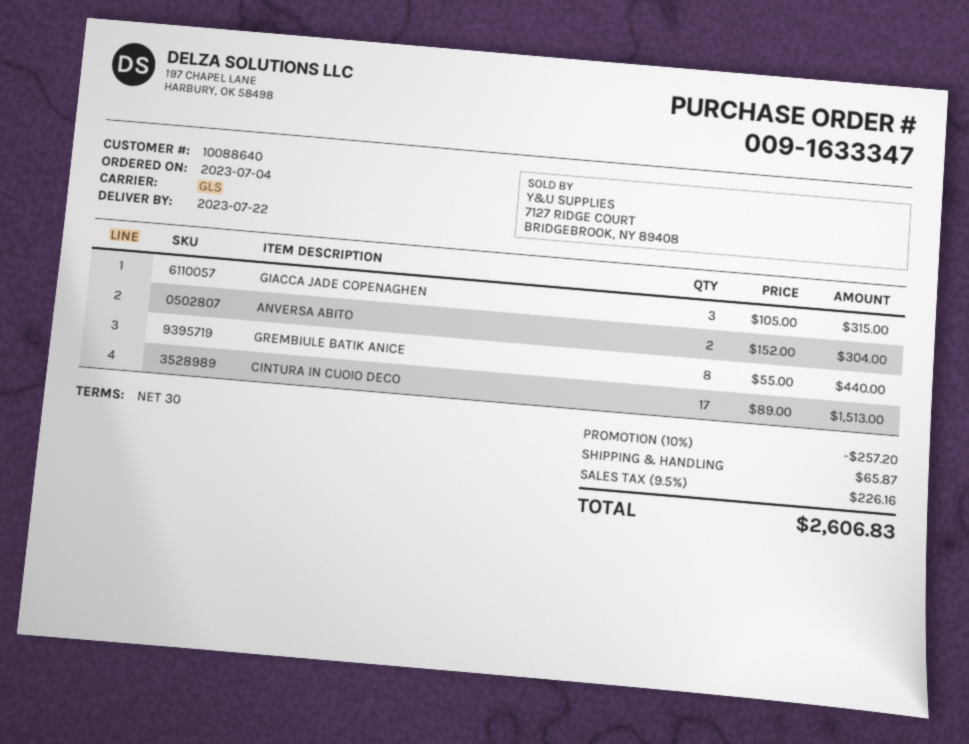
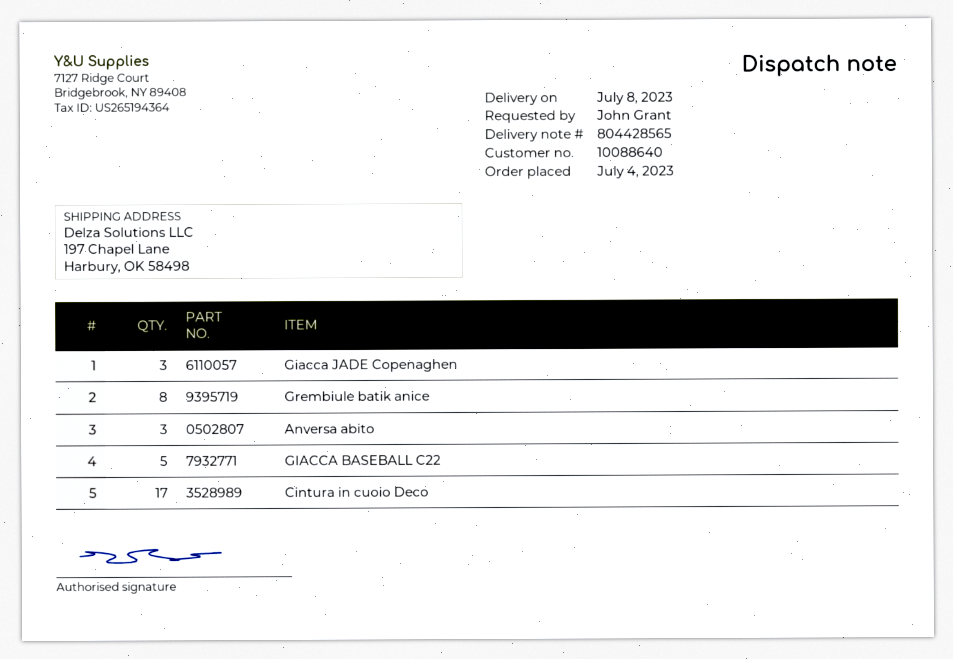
delivery date: 2023-07-22 -> 2023-07-08
ANVERSA ABITO: 2 -> 3
GIACCA BASEBALL C22: none -> 5

